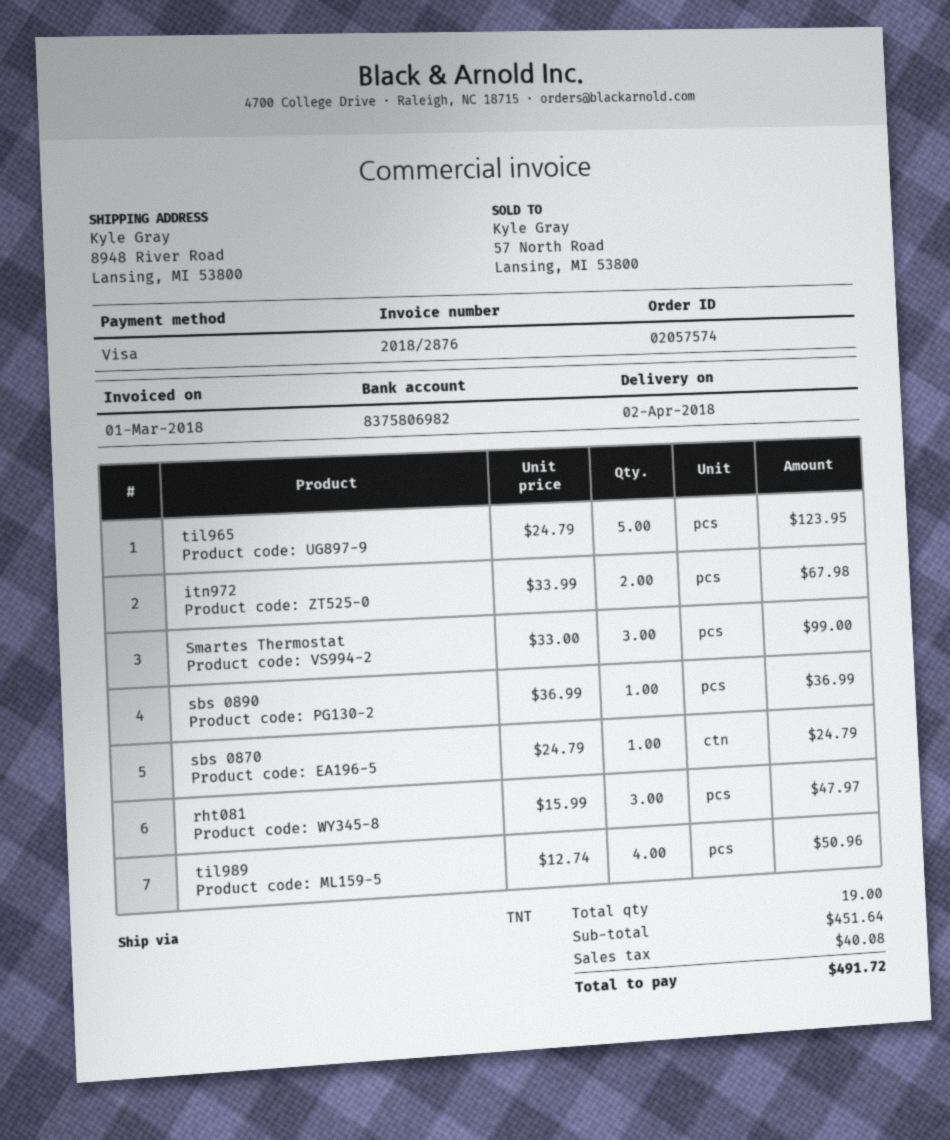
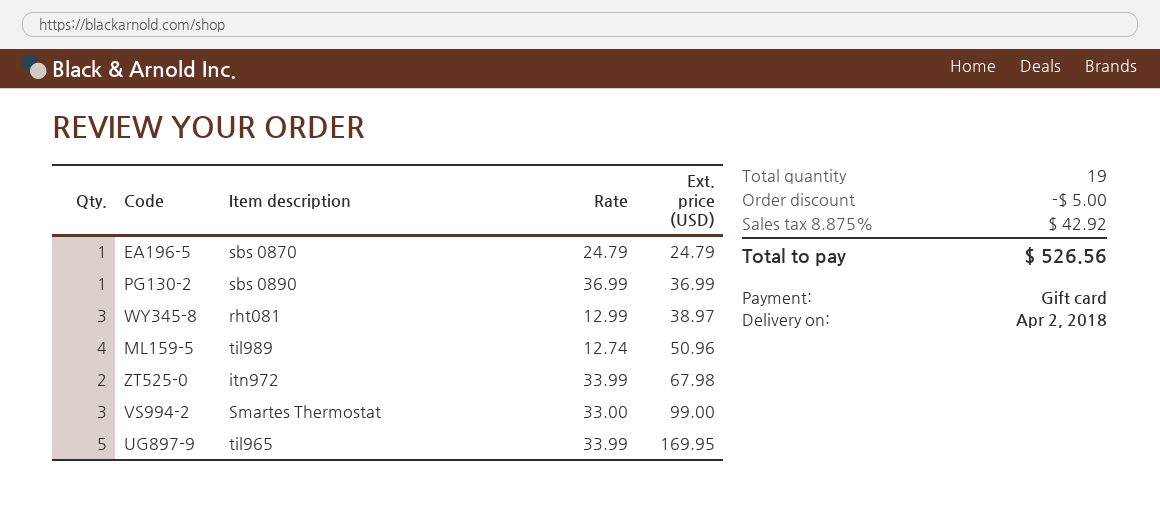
payment method: Visa -> gift card
til965: 5 x 24.79 = 123.95 -> 5 x 33.99 = 169.95
rht081: 3 x 15.99 = 47.97 -> 3 x 12.99 = 38.97
discount: none -> 5.00
tax: 40.08 -> 42.92
total: 491.72 -> 526.56

